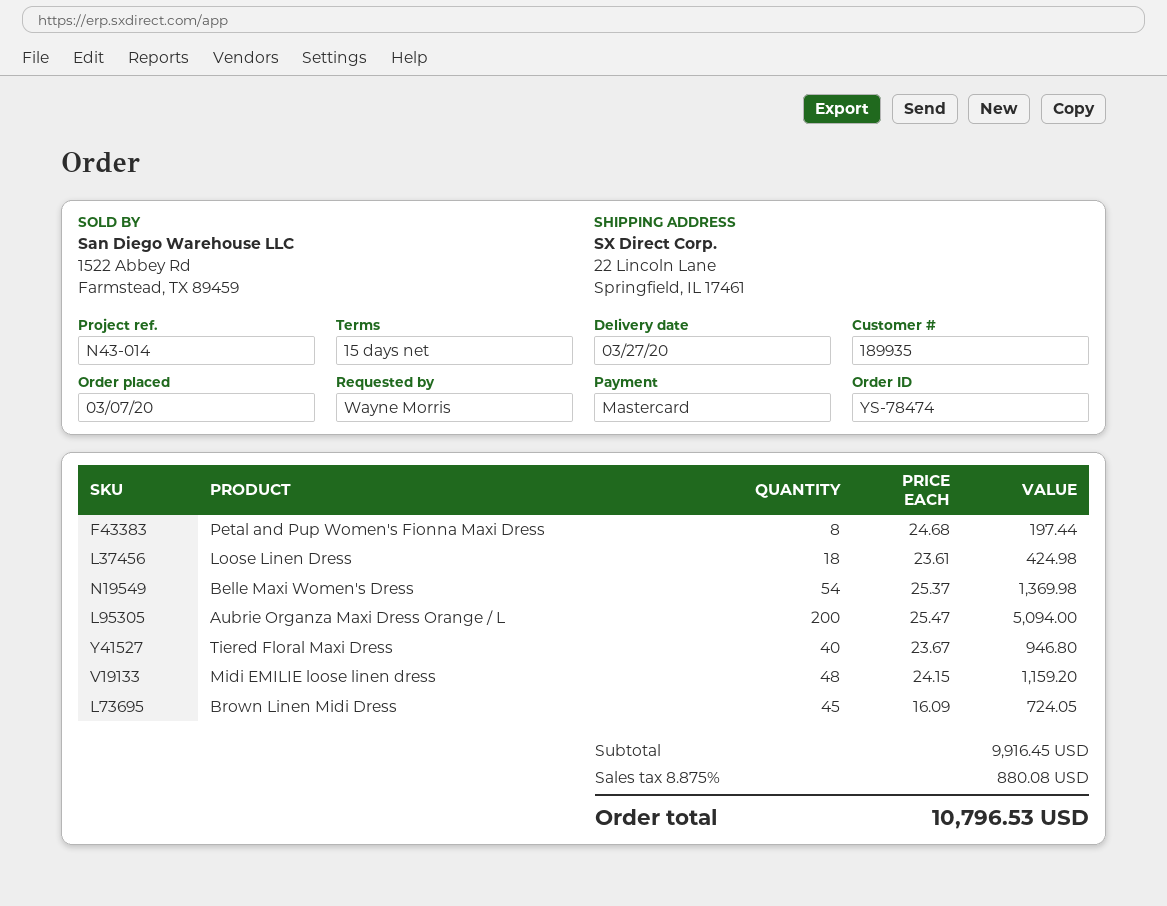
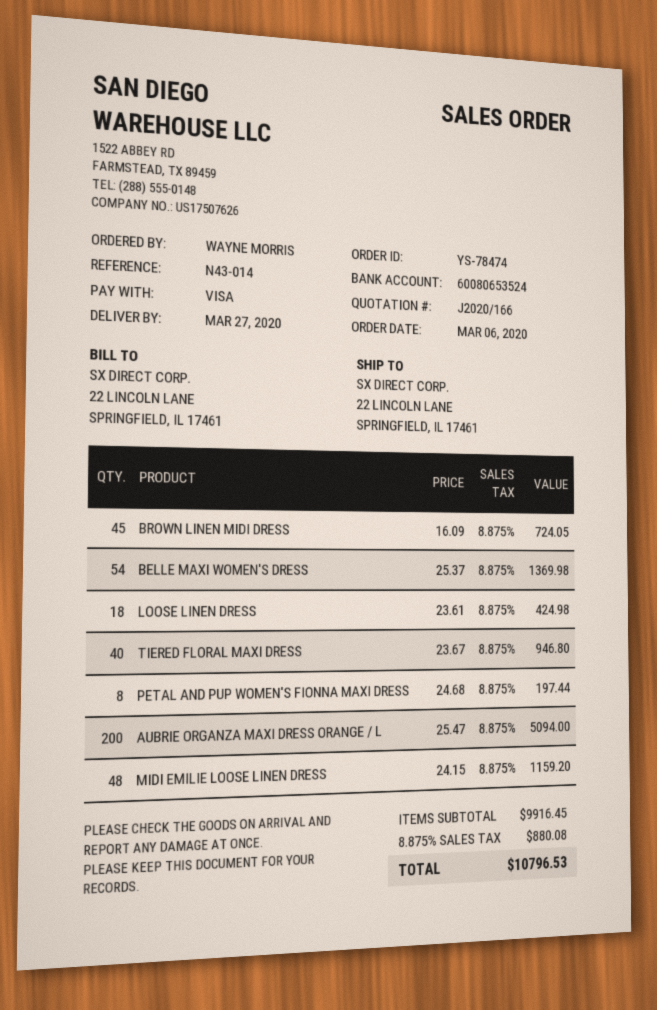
order date: 2020-03-07 -> 2020-03-06
payment method: Mastercard -> Visa

